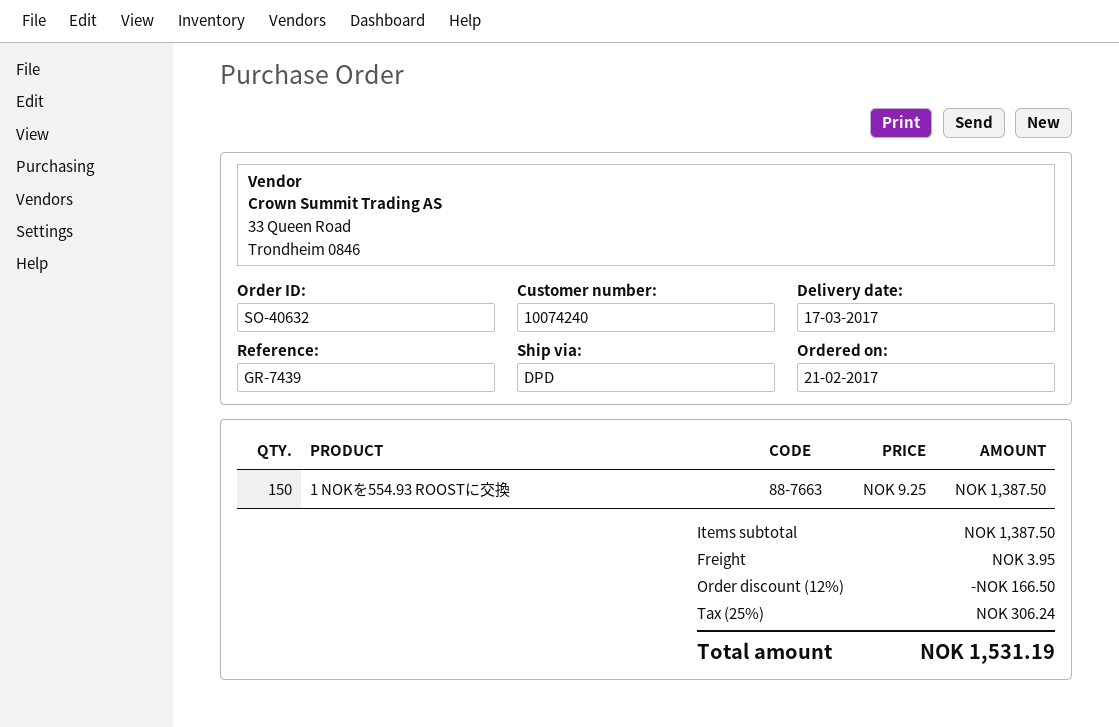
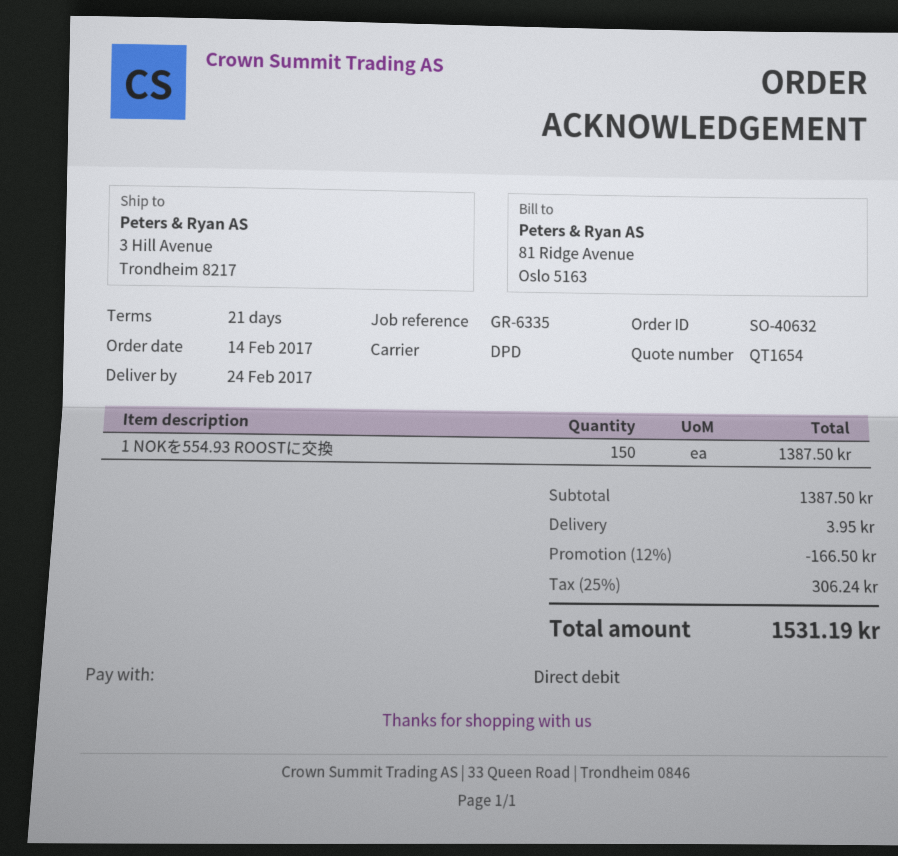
order date: 2017-02-21 -> 2017-02-14
delivery date: 2017-03-17 -> 2017-02-24
reference: GR-7439 -> GR-6335

